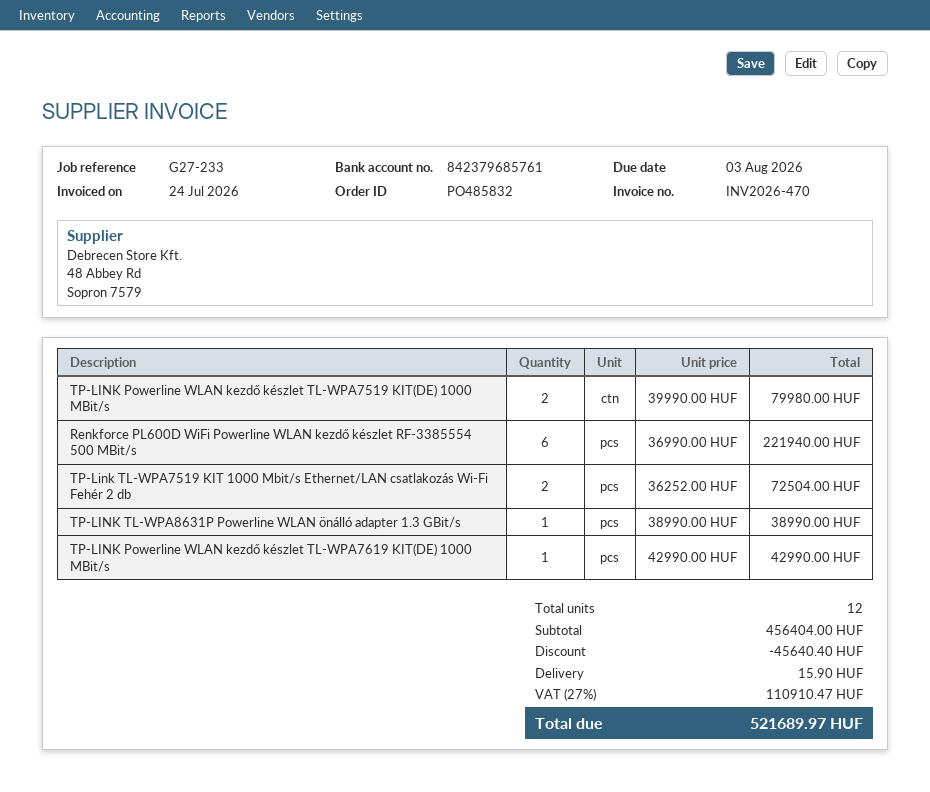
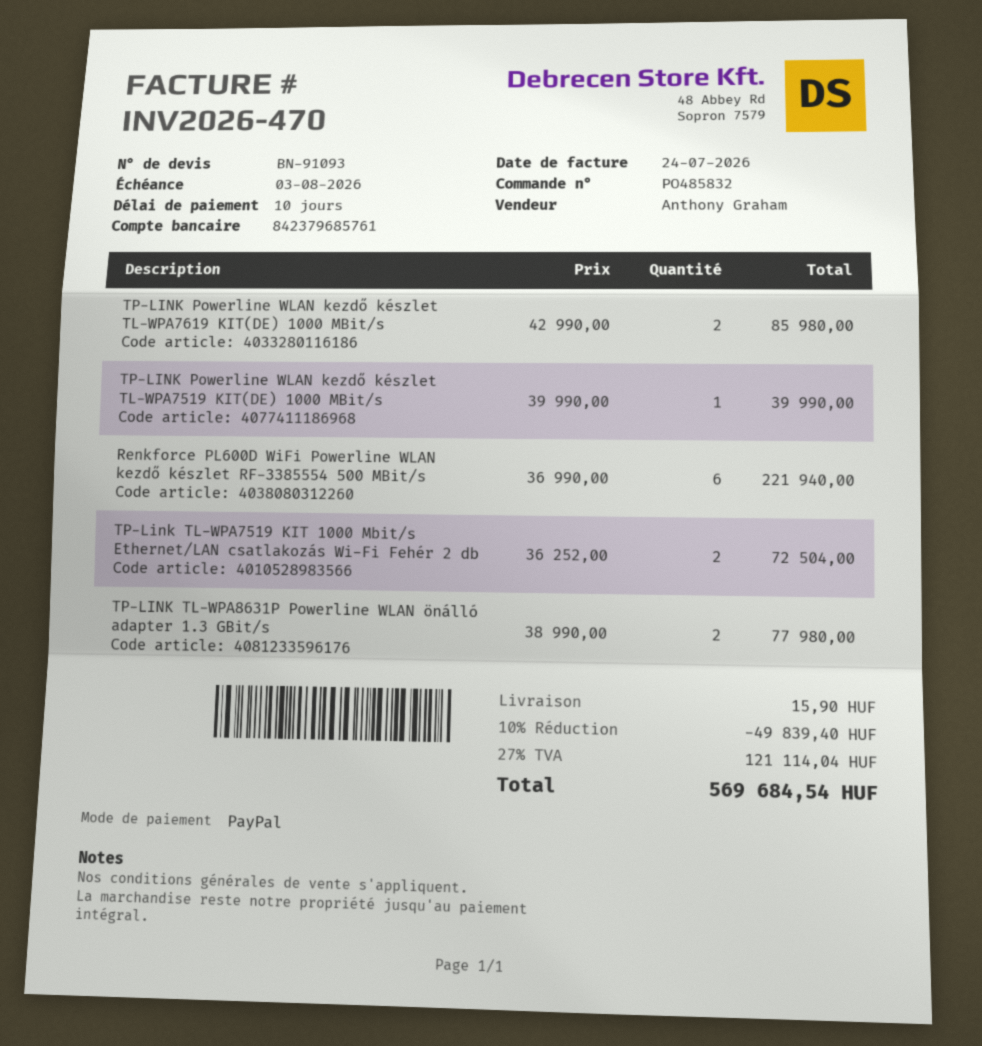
TP-LINK Powerline WLAN kezdő készlet TL-WPA7519 KIT(DE) 1000 MBit/s: 2 x 39990.00 = 79980.00 -> 1 x 39990.00 = 39990.00
TP-LINK TL-WPA8631P Powerline WLAN önálló adapter 1.3 GBit/s: 1 x 38990.00 = 38990.00 -> 2 x 38990.00 = 77980.00
TP-LINK Powerline WLAN kezdő készlet TL-WPA7619 KIT(DE) 1000 MBit/s: 1 x 42990.00 = 42990.00 -> 2 x 42990.00 = 85980.00
discount: 45640.40 -> 49839.40
tax: 27% = 110910.47 -> 27% = 121114.04
total: 521689.97 -> 569684.54

